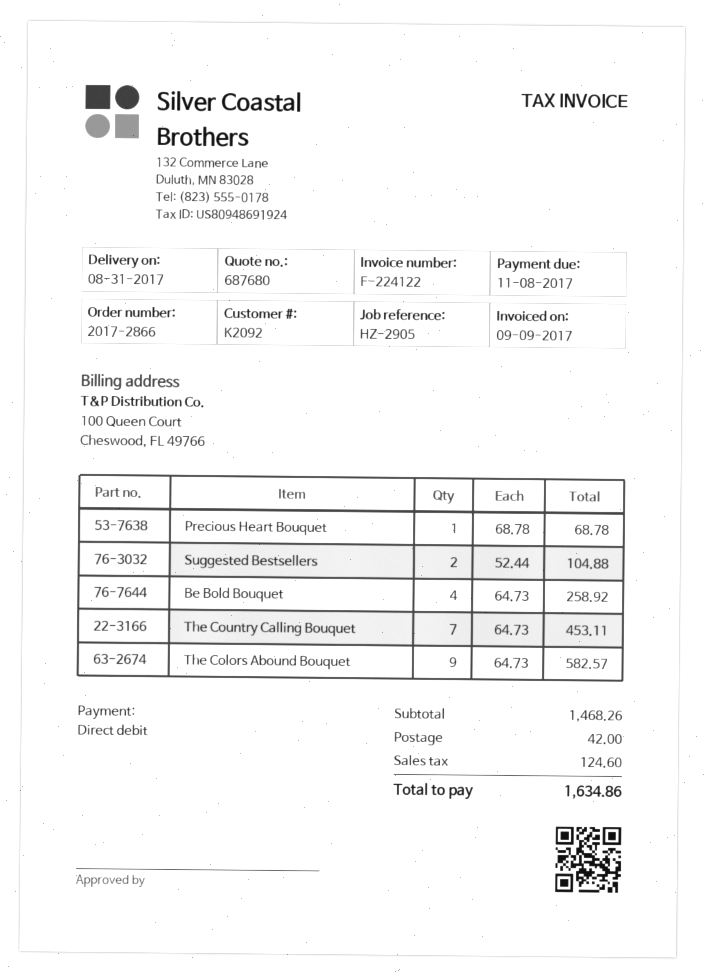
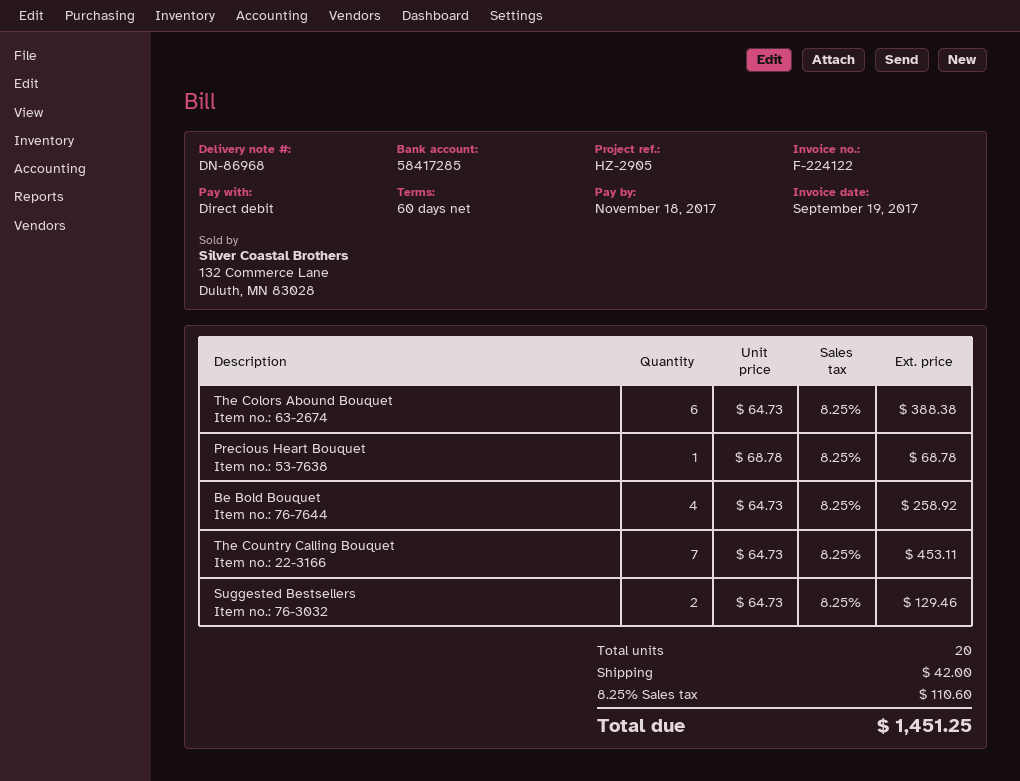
invoice date: 2017-09-09 -> 2017-09-19
due date: 2017-11-08 -> 2017-11-18
Suggested Bestsellers: 2 x 52.44 = 104.88 -> 2 x 64.73 = 129.46
The Colors Abound Bouquet: 9 x 64.73 = 582.57 -> 6 x 64.73 = 388.38
tax: 124.60 -> 110.60
total: 1634.86 -> 1451.25

